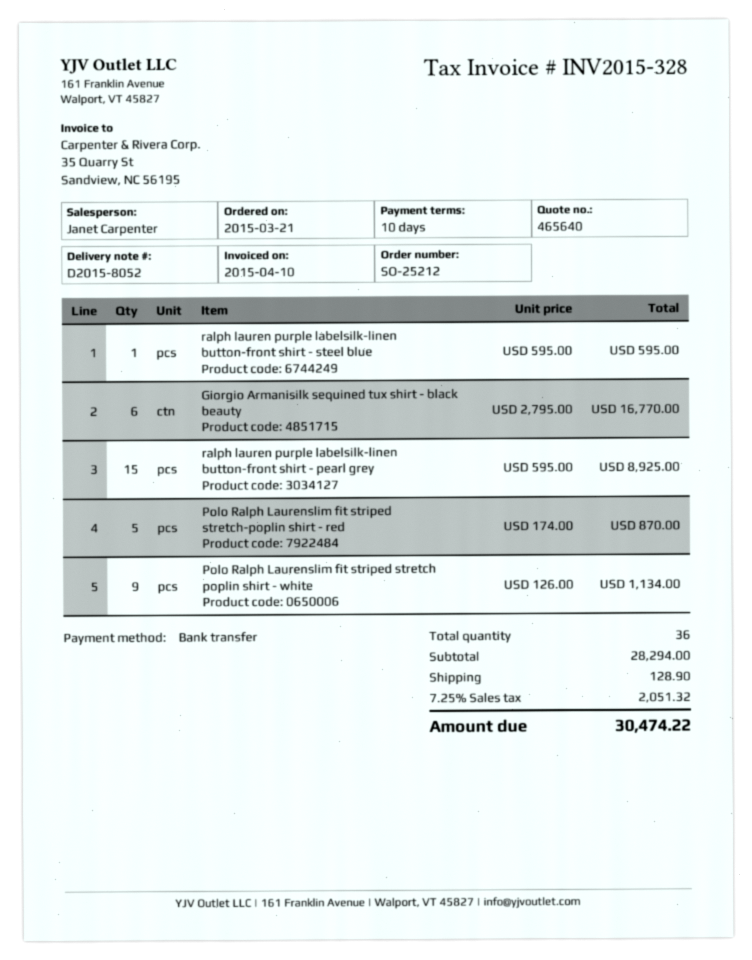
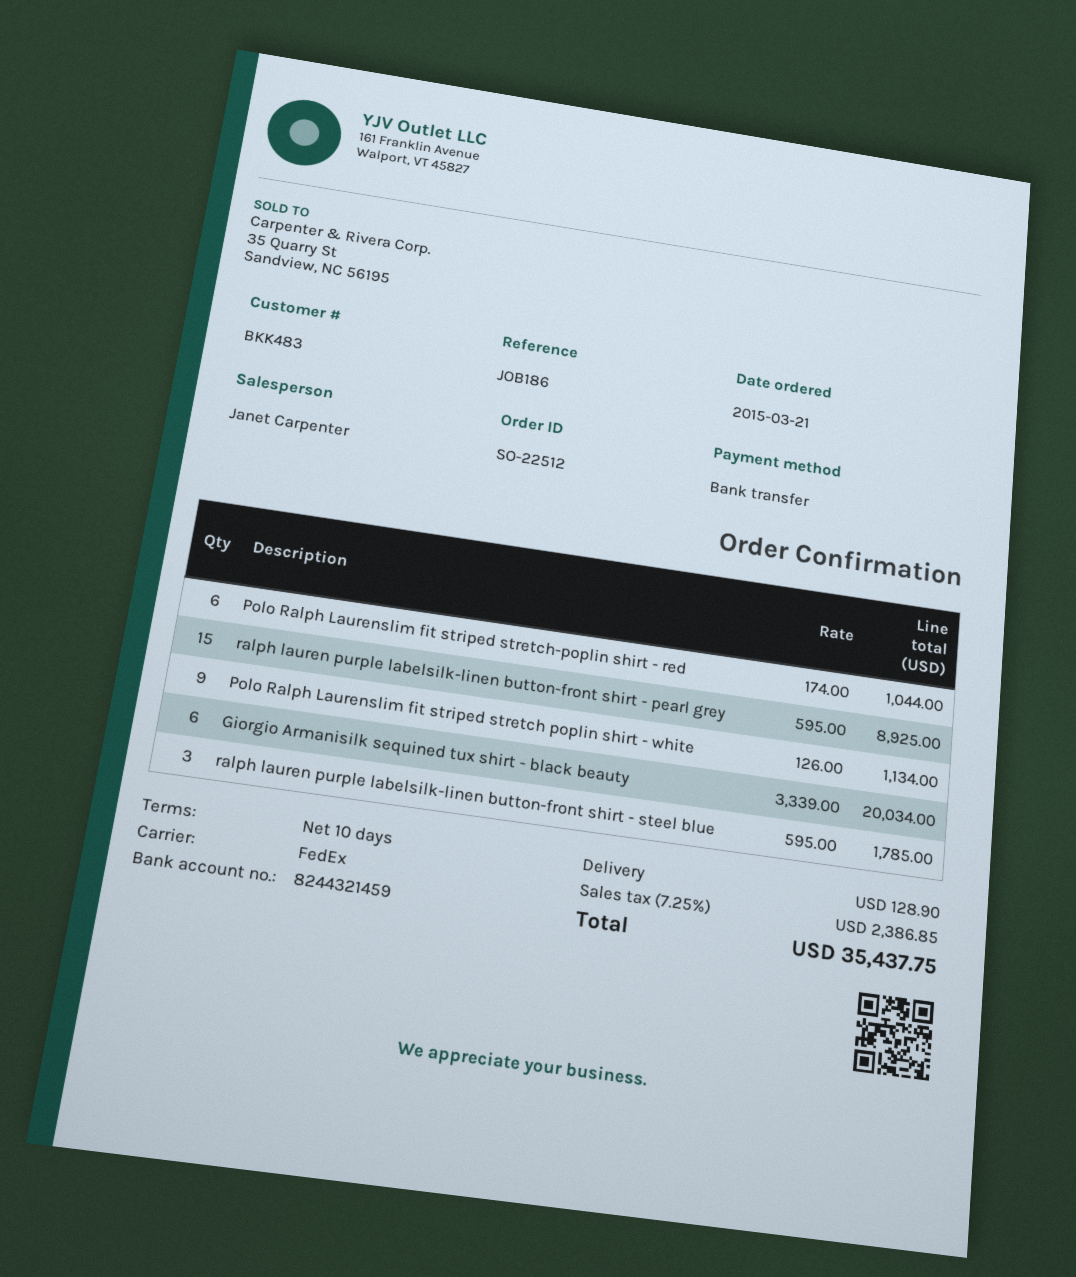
order number: SO-25212 -> SO-22512
ralph lauren purple labelsilk-linen button-front shirt - steel blue: 1 x 595.00 = 595.00 -> 3 x 595.00 = 1785.00
Giorgio Armanisilk sequined tux shirt - black beauty: 6 x 2795.00 = 16770.00 -> 6 x 3339.00 = 20034.00
Polo Ralph Laurenslim fit striped stretch-poplin shirt - red: 5 x 174.00 = 870.00 -> 6 x 174.00 = 1044.00
tax: 7.25% = 2051.32 -> 7.25% = 2386.85
total: 30474.22 -> 35437.75

